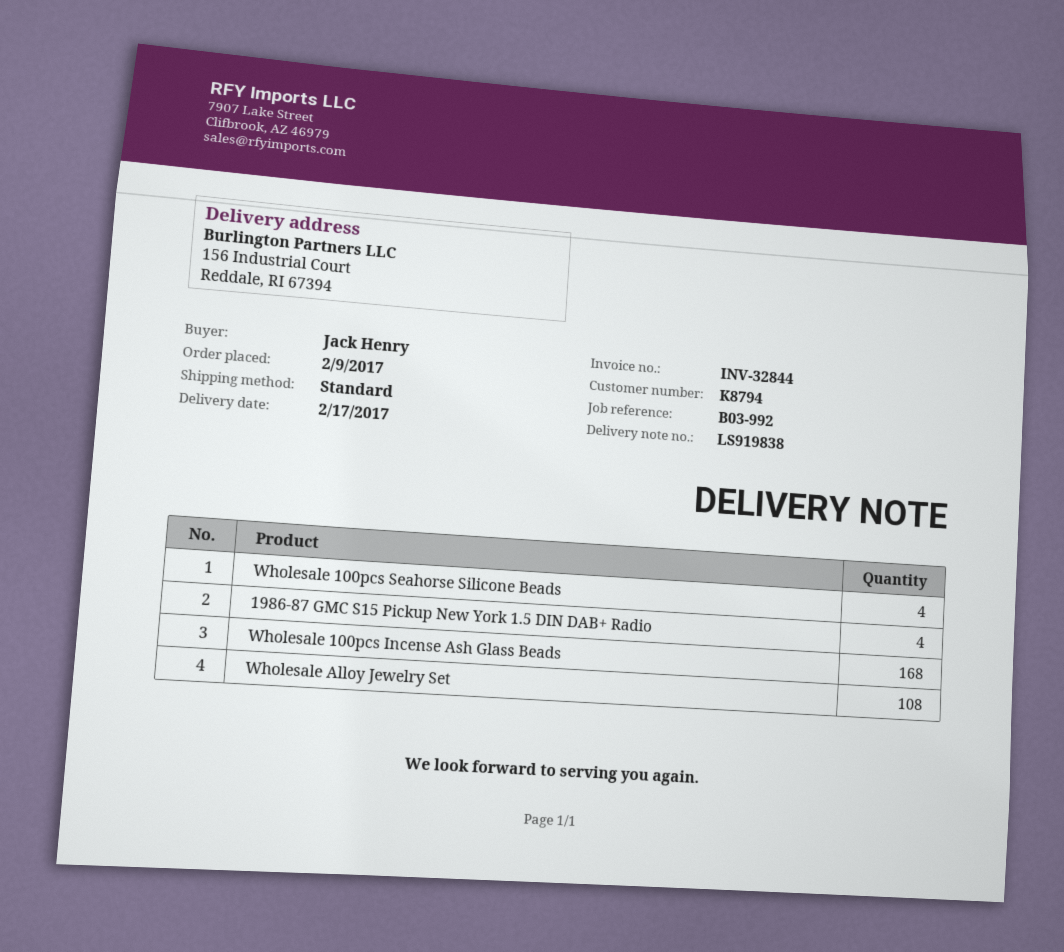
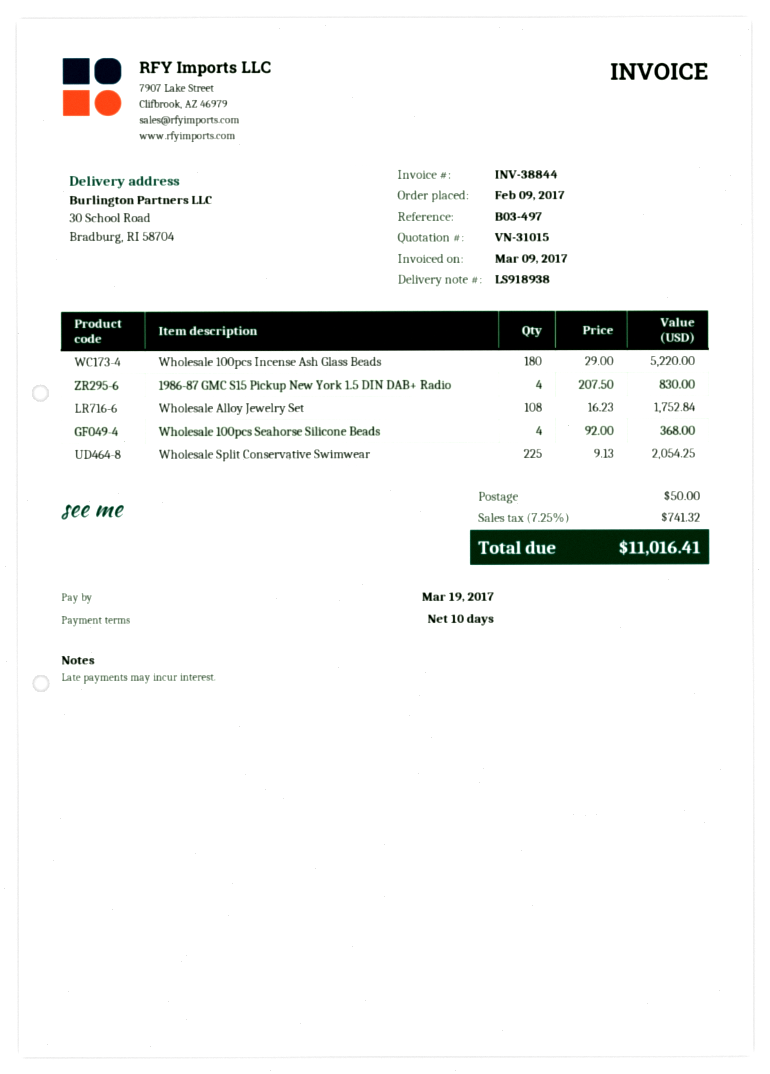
delivery note number: LS919838 -> LS918938
invoice number: INV-32844 -> INV-38844
reference: B03-992 -> B03-497
ship to: 156 Industrial Court, Reddale, RI 67394 -> 30 School Road, Bradburg, RI 58704
Wholesale 100pcs Incense Ash Glass Beads: 168 -> 180
Wholesale Split Conservative Swimwear: none -> 225

